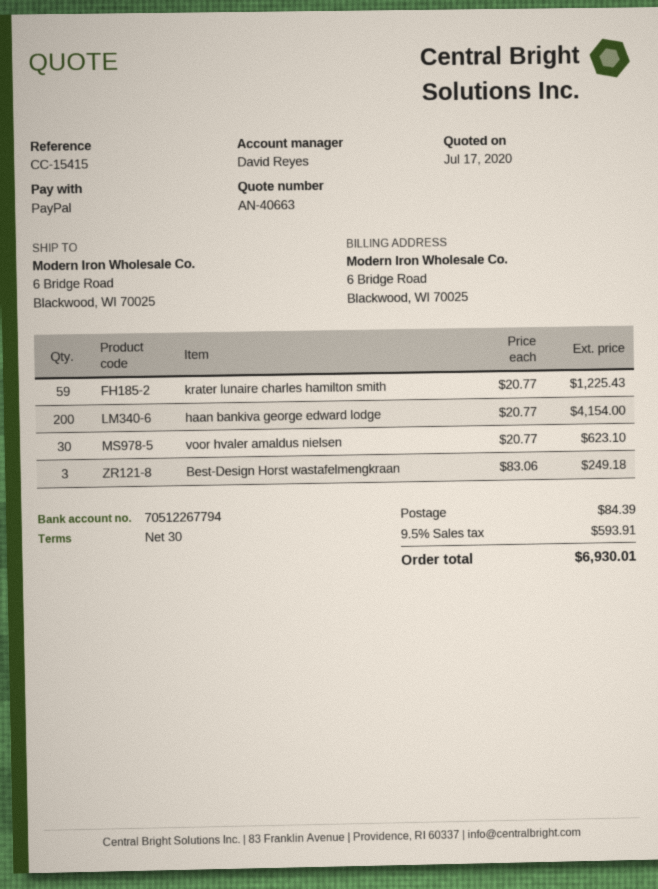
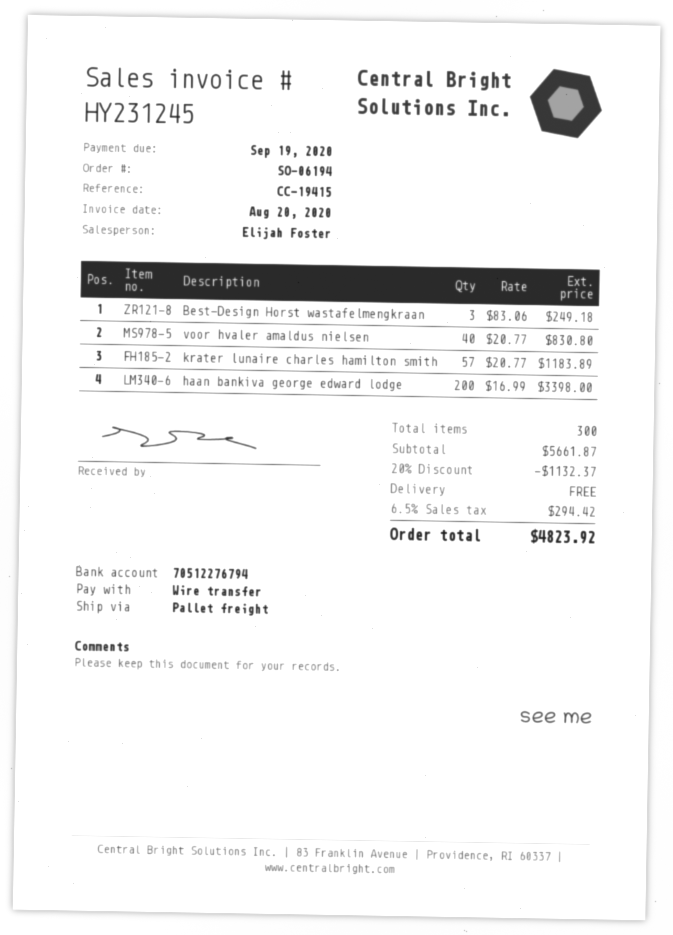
reference: CC-15415 -> CC-19415
sales rep: David Reyes -> Elijah Foster
payment method: PayPal -> bank transfer
bank account: 70512267794 -> 70512276794
krater lunaire charles hamilton smith: 59 x 20.77 = 1225.43 -> 57 x 20.77 = 1183.89
haan bankiva george edward lodge: 200 x 20.77 = 4154.00 -> 200 x 16.99 = 3398.00
voor hvaler amaldus nielsen: 30 x 20.77 = 623.10 -> 40 x 20.77 = 830.80
discount: none -> 20% = 1132.37
shipping: 84.39 -> 0.00
tax: 9.5% = 593.91 -> 6.5% = 294.42
total: 6930.01 -> 4823.92

